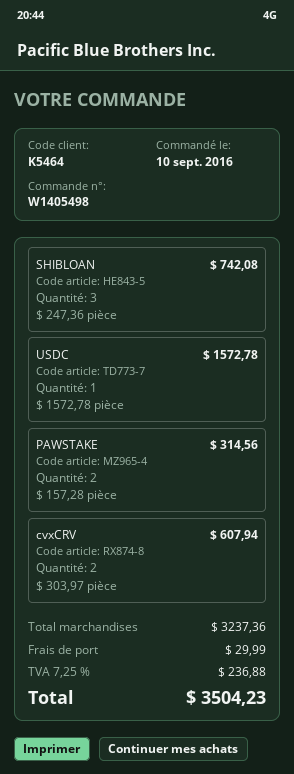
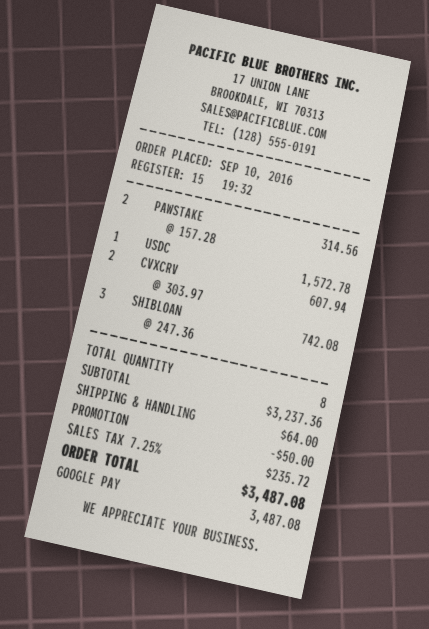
discount: none -> 50.00
shipping: 29.99 -> 64.00
tax: 7.25% = 236.88 -> 7.25% = 235.72
total: 3504.23 -> 3487.08

